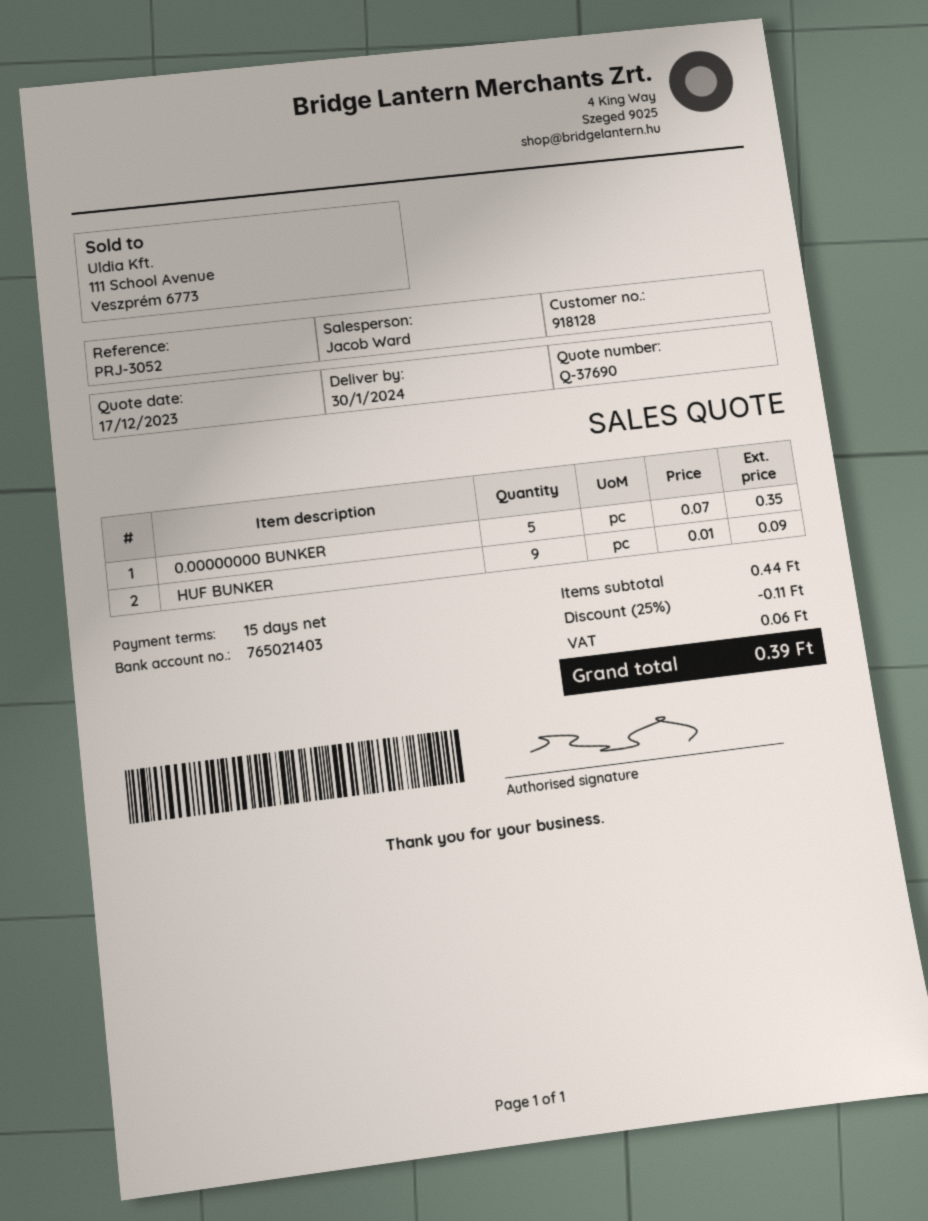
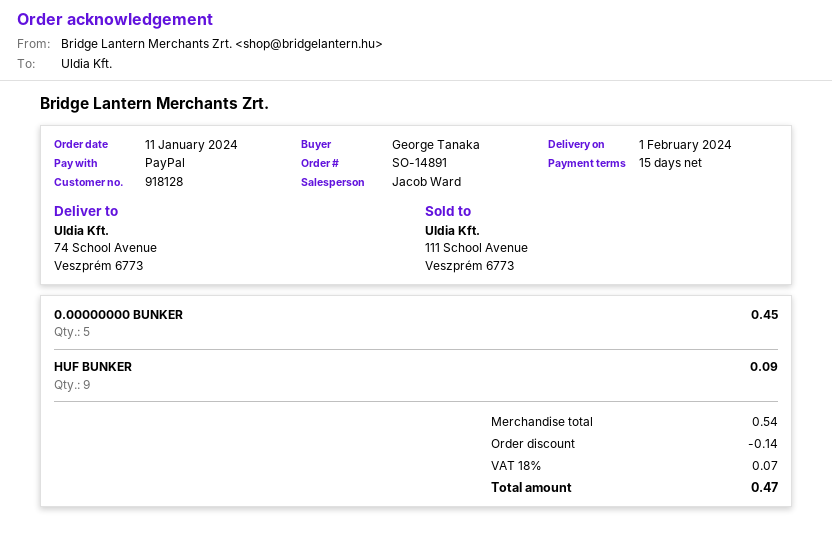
delivery date: 2024-01-30 -> 2024-02-01
0.00000000 BUNKER: 5 for 0.35 -> 5 for 0.45
subtotal: 0.44 -> 0.54
discount: 0.11 -> 0.14
tax: 0.06 -> 0.07
total: 0.39 -> 0.47

